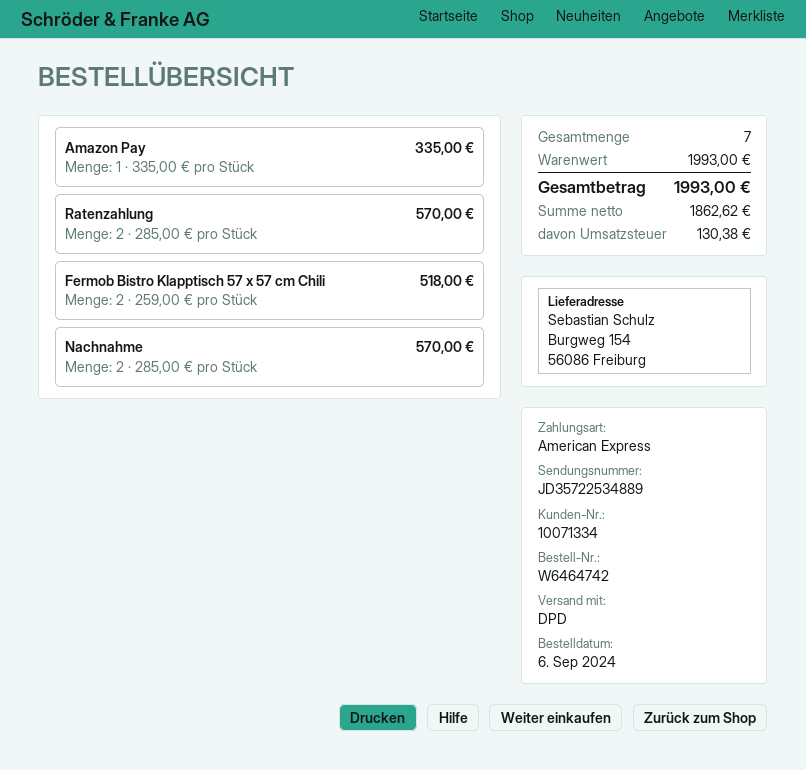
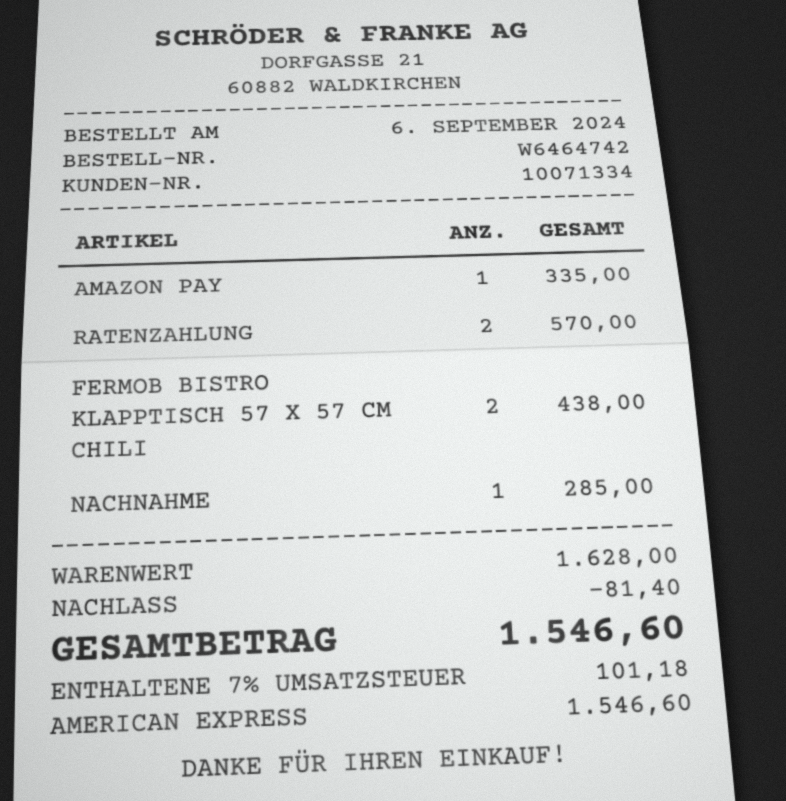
Fermob Bistro Klapptisch 57 x 57 cm Chili: 2 for 518.00 -> 2 for 438.00
Nachnahme: 2 for 570.00 -> 1 for 285.00
subtotal: 1993.00 -> 1628.00
discount: none -> 81.40
tax: 130.38 -> 101.18
total: 1993.00 -> 1546.60

